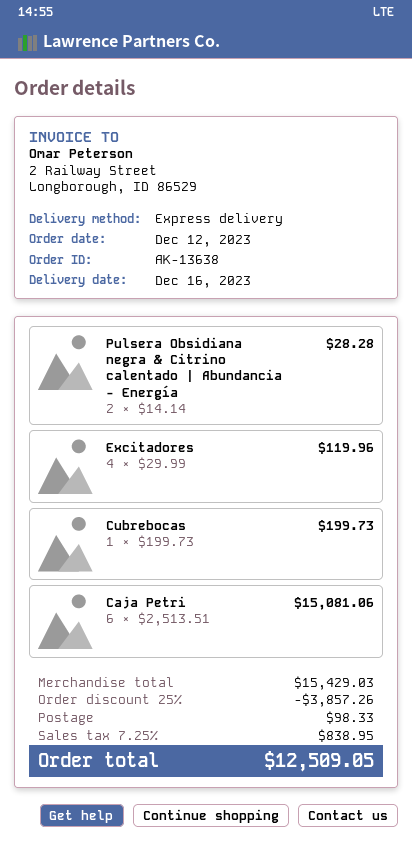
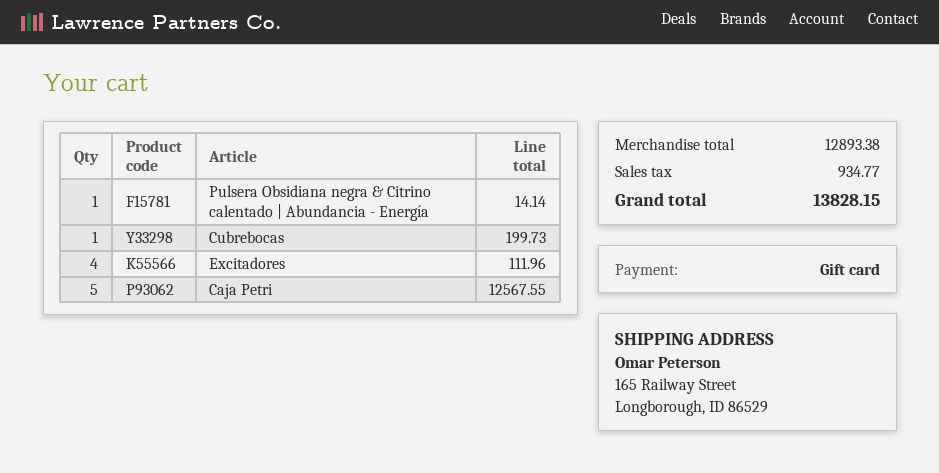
Pulsera Obsidiana negra & Citrino calentado | Abundancia - Energía: 2 for 28.28 -> 1 for 14.14
Excitadores: 4 for 119.96 -> 4 for 111.96
Caja Petri: 6 for 15081.06 -> 5 for 12567.55
subtotal: 15429.03 -> 12893.38
discount: 25% = 3857.26 -> none
shipping: 98.33 -> none
tax: 838.95 -> 934.77
total: 12509.05 -> 13828.15

